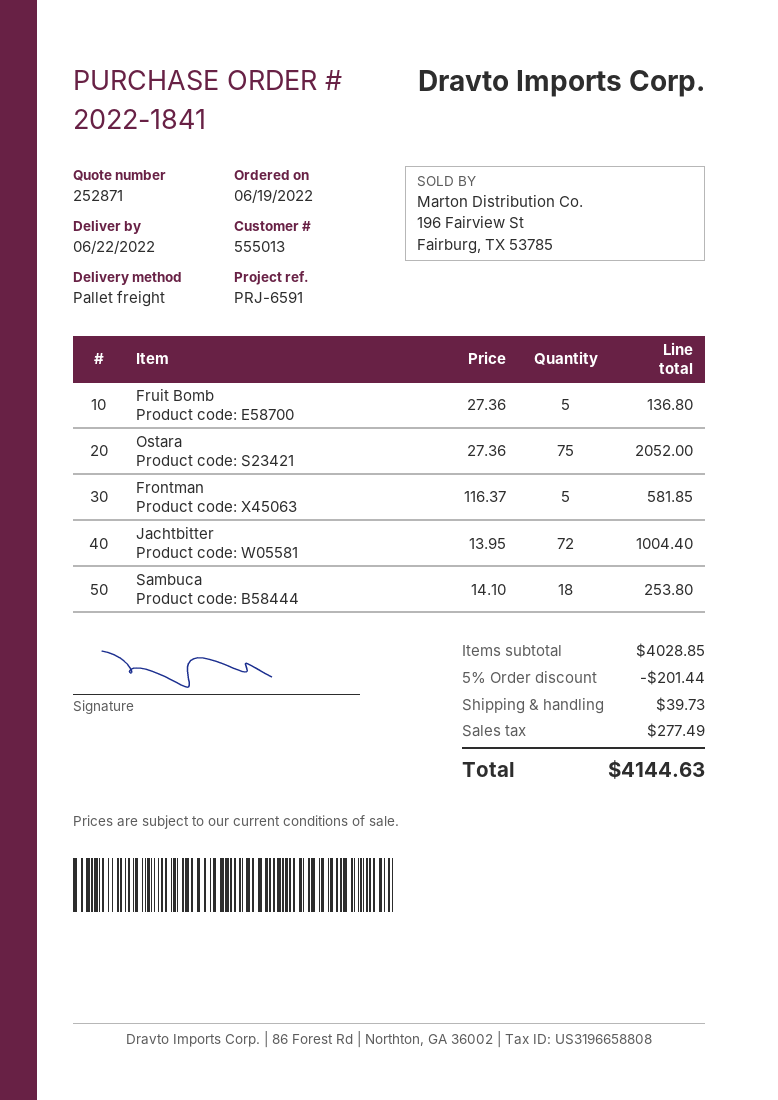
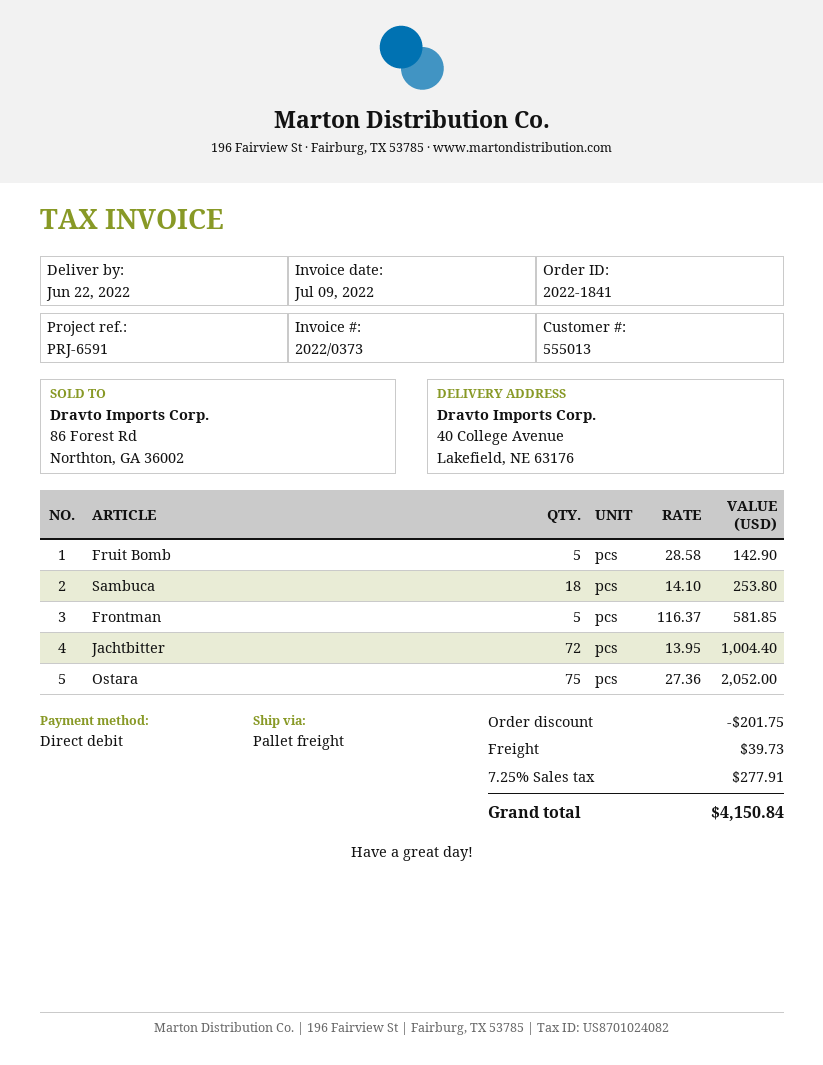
Fruit Bomb: 5 x 27.36 = 136.80 -> 5 x 28.58 = 142.90
discount: 201.44 -> 201.75
tax: 277.49 -> 277.91
total: 4144.63 -> 4150.84

